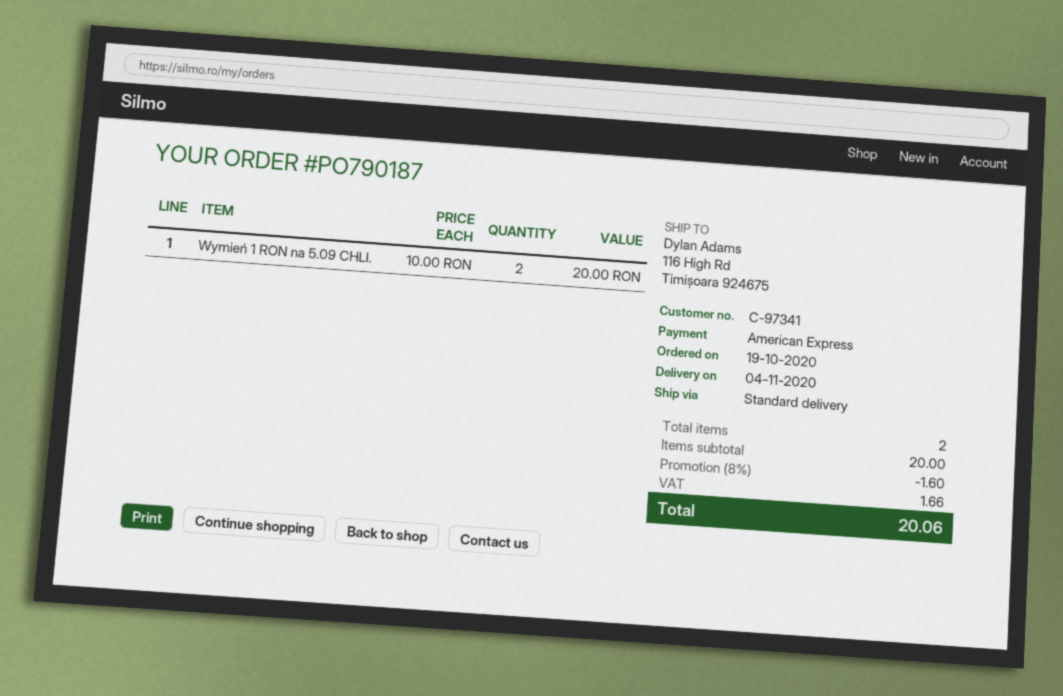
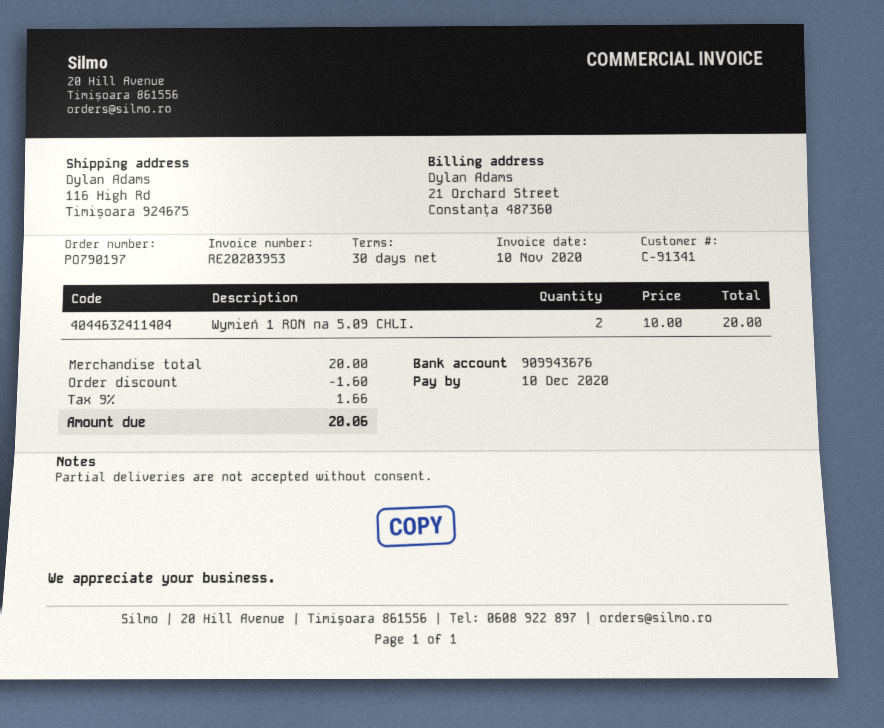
order number: PO790187 -> PO790197
customer number: C-97341 -> C-91341

